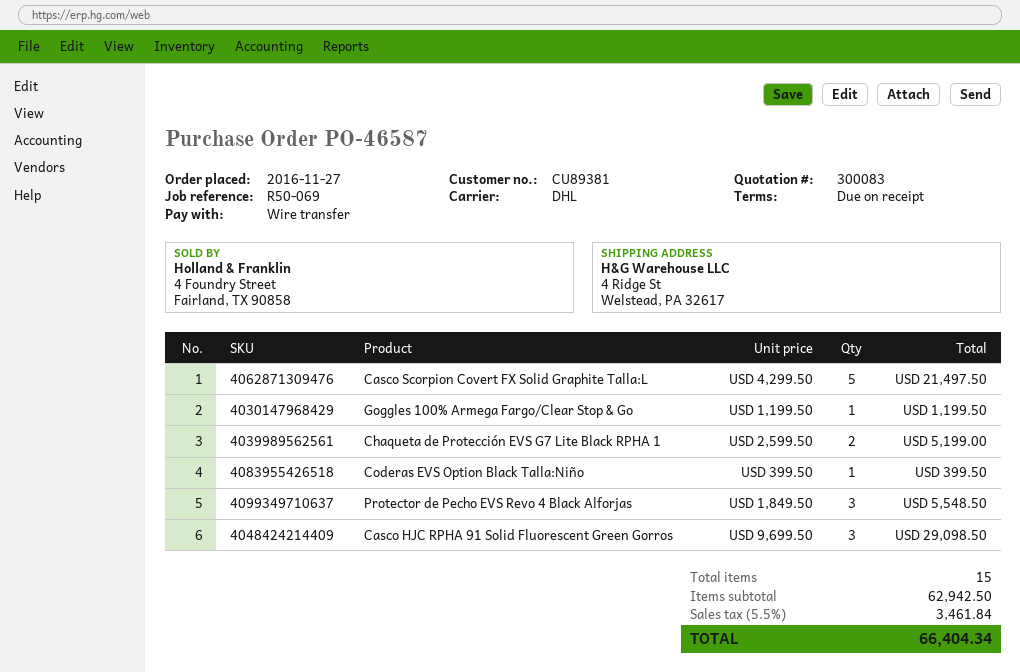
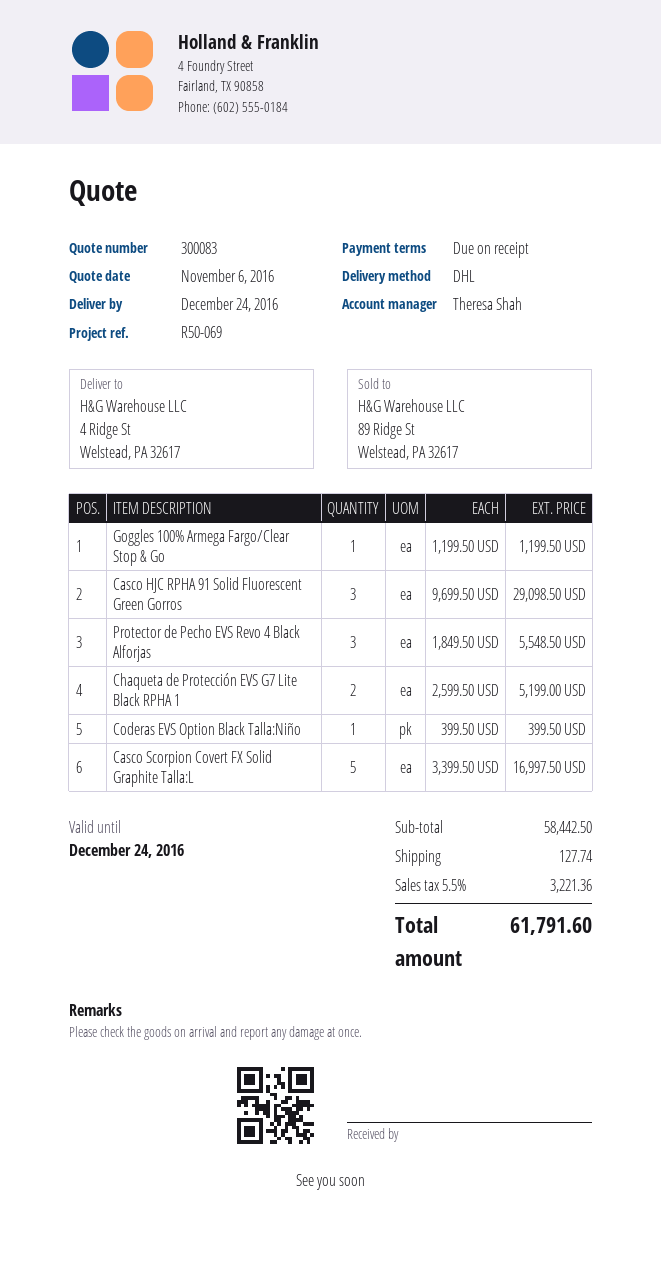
Casco Scorpion Covert FX Solid Graphite Talla:L: 5 x 4299.50 = 21497.50 -> 5 x 3399.50 = 16997.50
subtotal: 62942.50 -> 58442.50
shipping: none -> 127.74
tax: 5.5% = 3461.84 -> 5.5% = 3221.36
total: 66404.34 -> 61791.60

